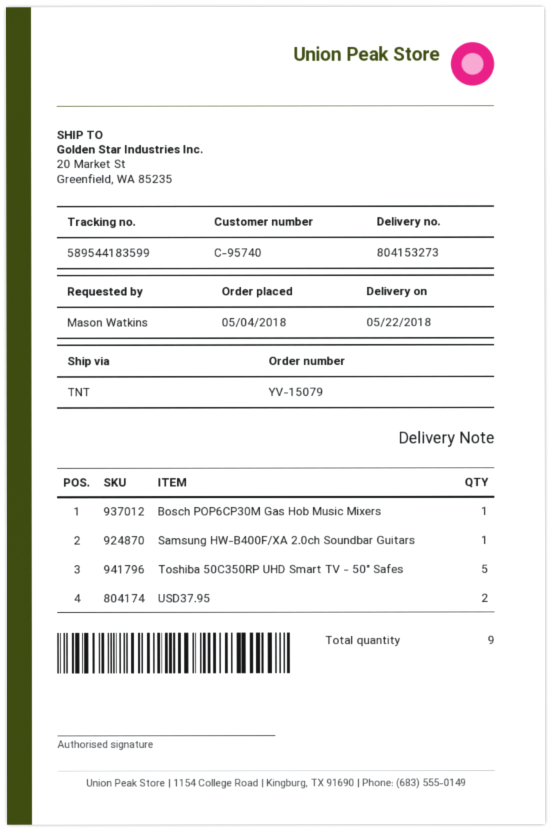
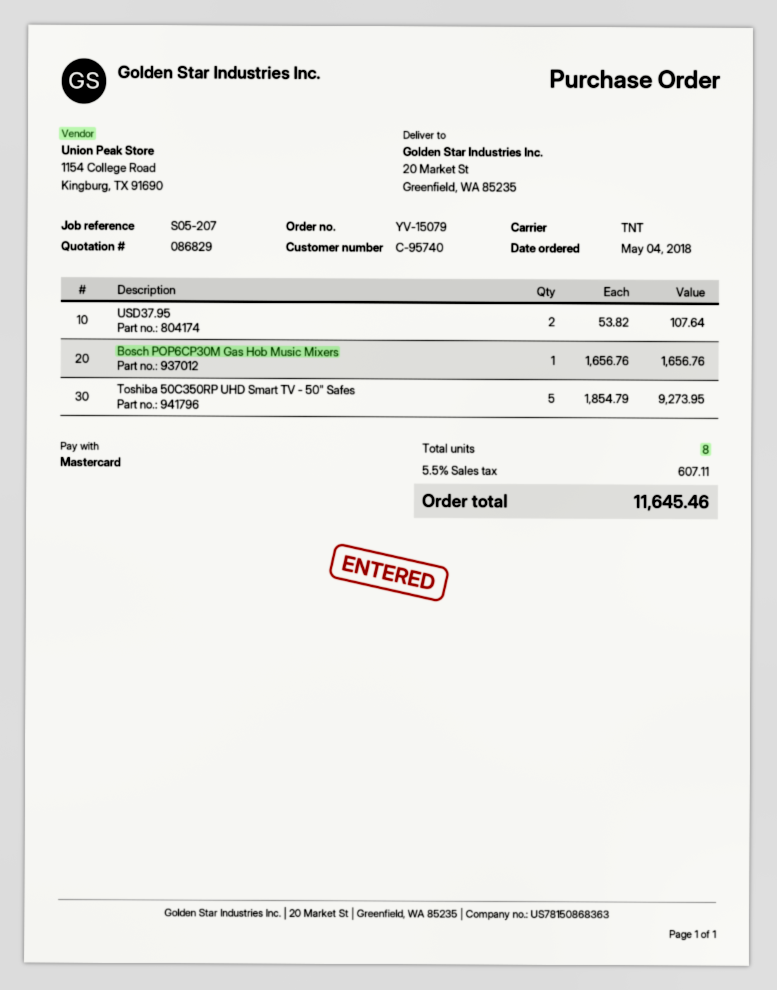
Samsung HW-B400F/XA 2.0ch Soundbar Guitars: 1 -> none
total quantity: 9 -> 8

